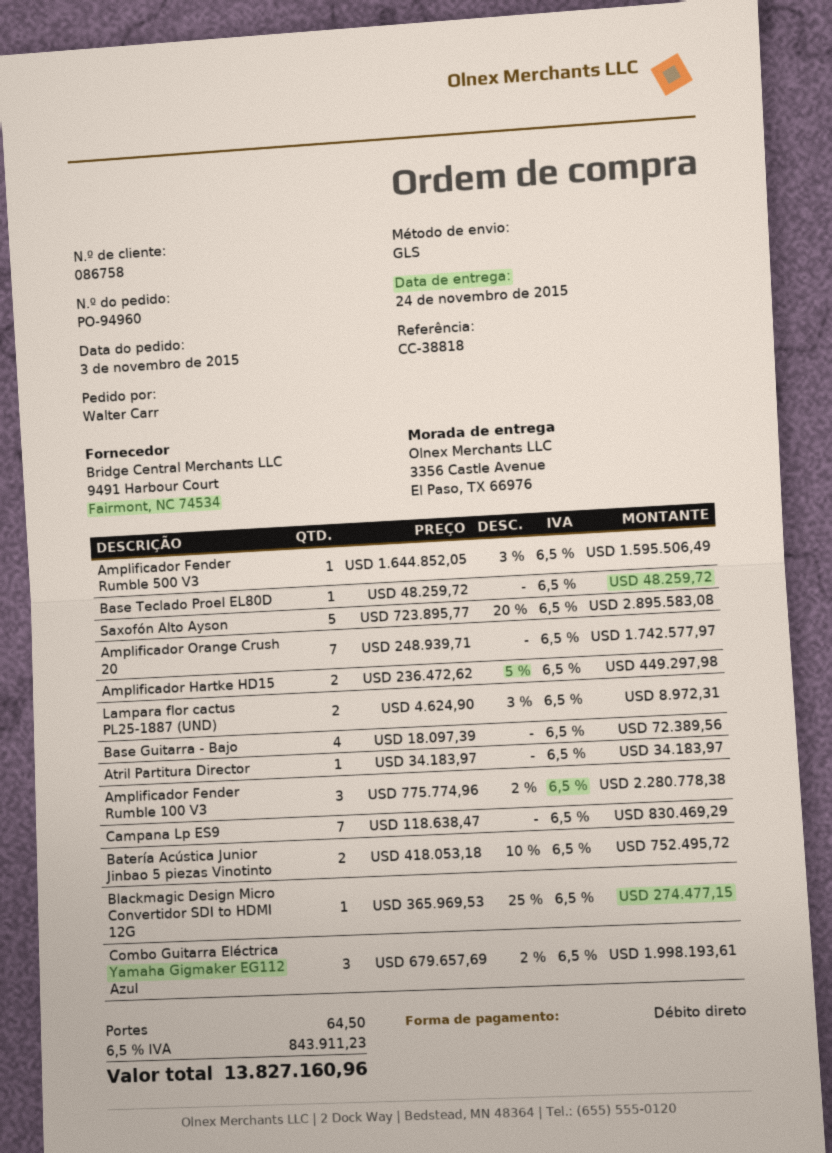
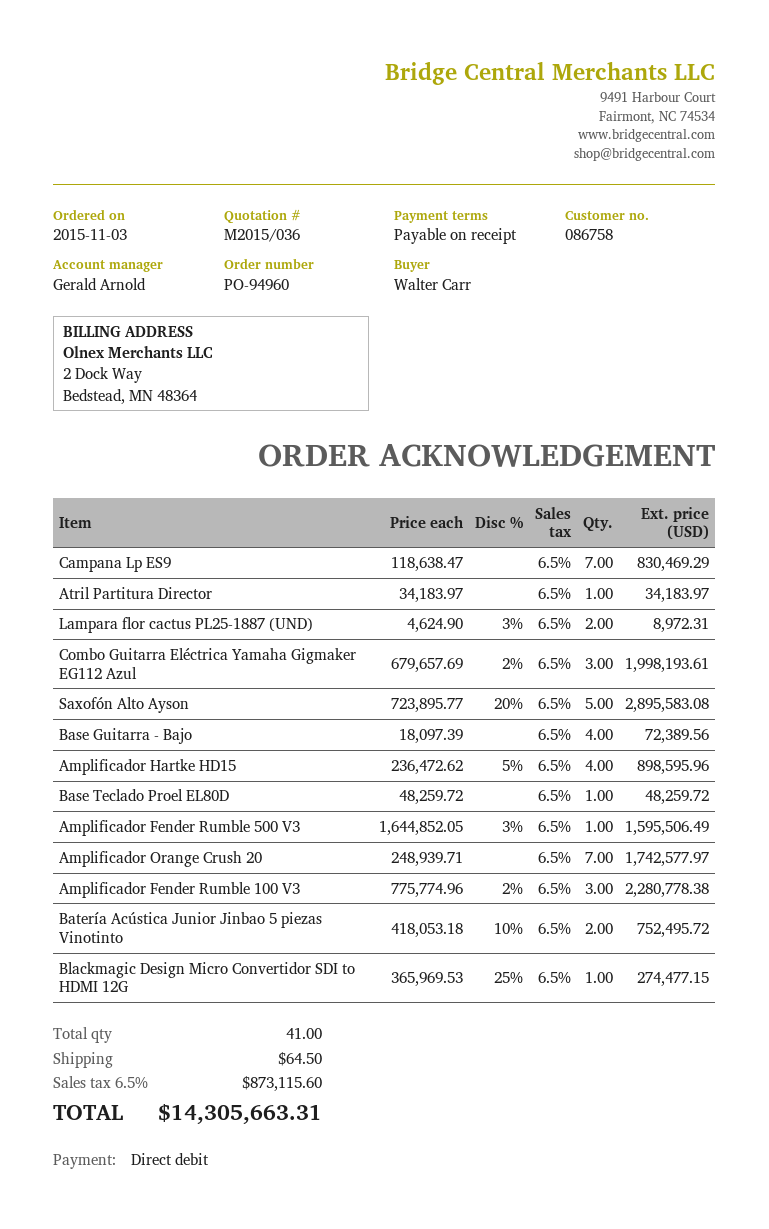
Amplificador Hartke HD15: 2 x 236472.62 - 5% = 449297.98 -> 4 x 236472.62 - 5% = 898595.96
tax: 6.5% = 843911.23 -> 6.5% = 873115.60
total: 13827160.96 -> 14305663.31

